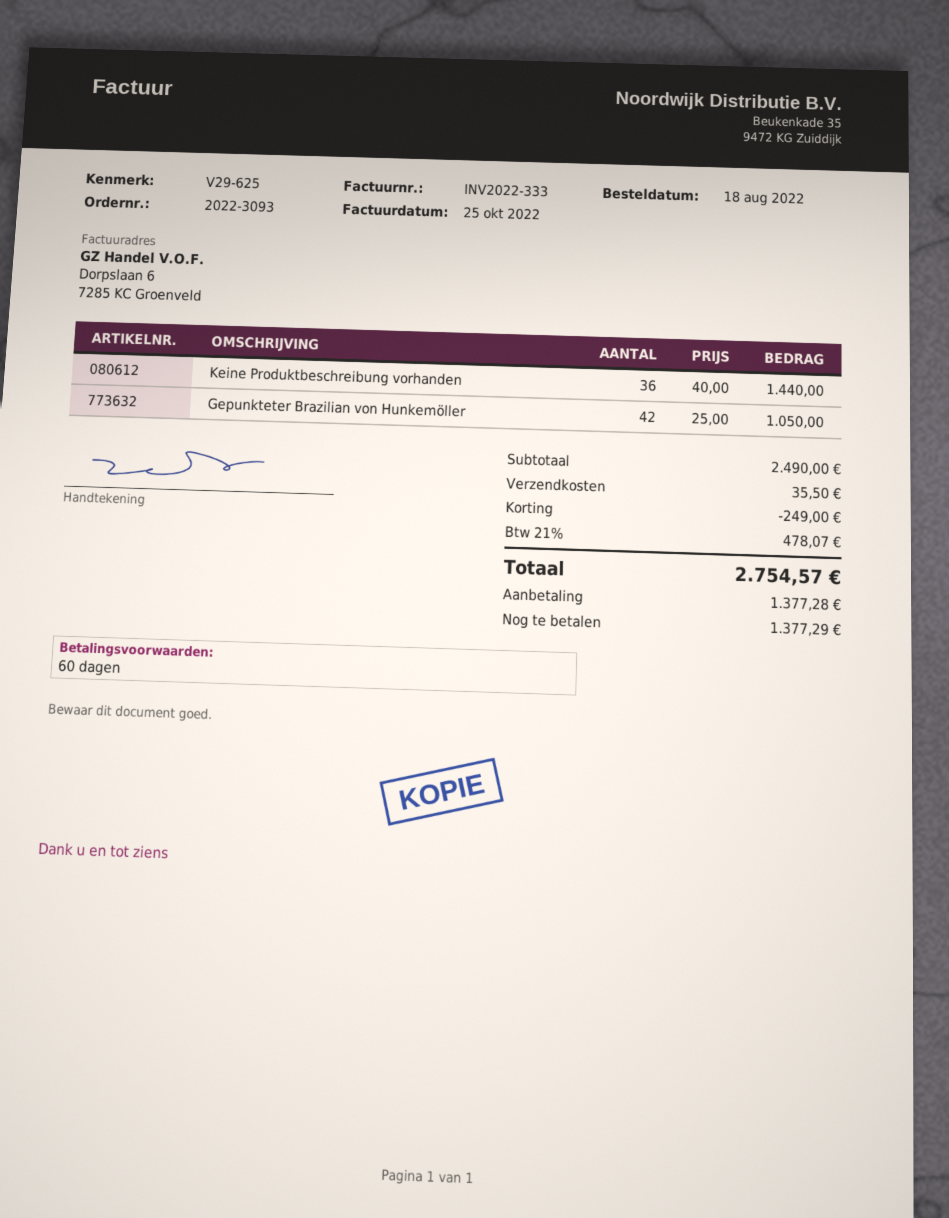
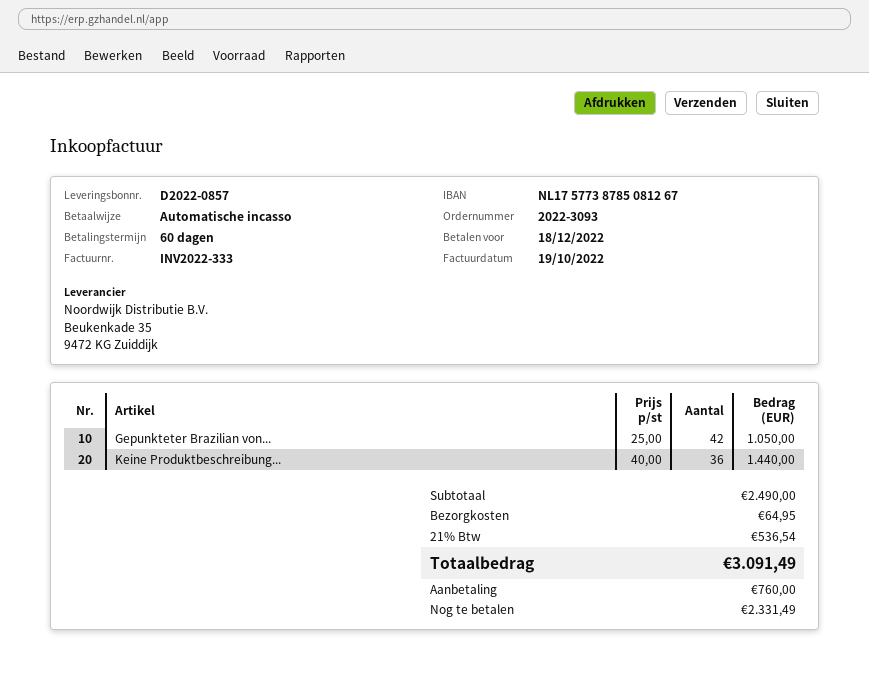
invoice date: 2022-10-25 -> 2022-10-19
discount: 249.00 -> none
shipping: 35.50 -> 64.95
tax: 21% = 478.07 -> 21% = 536.54
total: 2754.57 -> 3091.49
deposit: 1377.28 -> 760.00
balance: 1377.29 -> 2331.49

